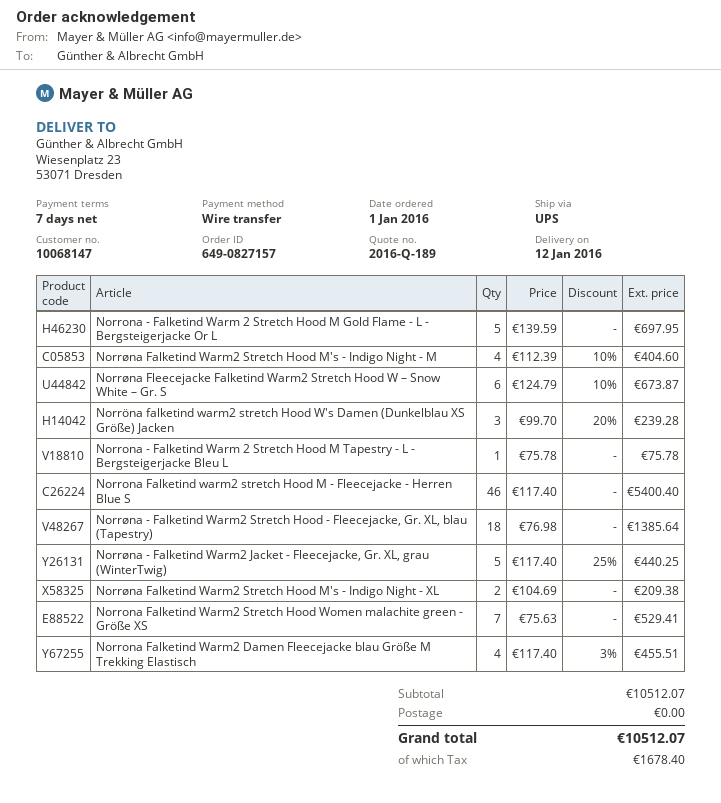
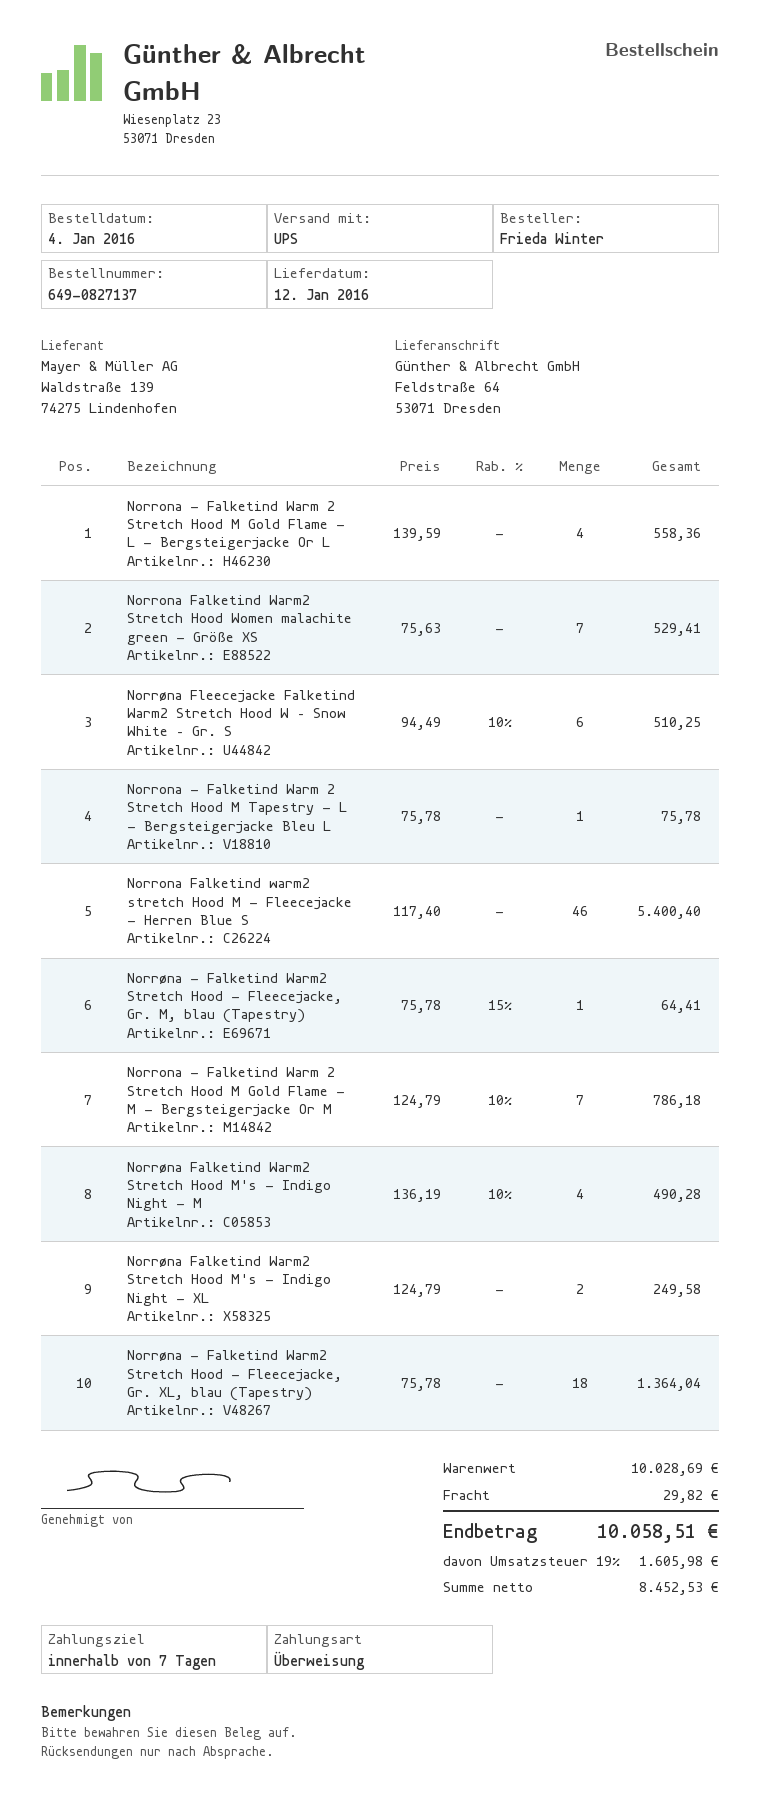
order number: 649-0827157 -> 649-0827137
order date: 2016-01-01 -> 2016-01-04
ship to: Wiesenplatz 23, 53071 Dresden -> Feldstraße 64, 53071 Dresden
Norrona - Falketind Warm 2 Stretch Hood M Gold Flame - L - Bergsteigerjacke Or L: 5 x 139.59 = 697.95 -> 4 x 139.59 = 558.36
Norrøna Falketind Warm2 Stretch Hood M's - Indigo Night - M: 4 x 112.39 - 10% = 404.60 -> 4 x 136.19 - 10% = 490.28
Norrøna Fleecejacke Falketind Warm2 Stretch Hood W – Snow White – Gr. S: 6 x 124.79 - 10% = 673.87 -> 6 x 94.49 - 10% = 510.25
Norröna falketind warm2 stretch Hood W's Damen (Dunkelblau XS Größe) Jacken: 3 x 99.70 - 20% = 239.28 -> none
Norrøna - Falketind Warm2 Stretch Hood - Fleecejacke, Gr. XL, blau (Tapestry): 18 x 76.98 = 1385.64 -> 18 x 75.78 = 1364.04
Norrøna - Falketind Warm2 Jacket - Fleecejacke, Gr. XL, grau (WinterTwig): 5 x 117.40 - 25% = 440.25 -> none
Norrøna Falketind Warm2 Stretch Hood M's - Indigo Night - XL: 2 x 104.69 = 209.38 -> 2 x 124.79 = 249.58
Norrona Falketind Warm2 Damen Fleecejacke blau Größe M Trekking Elastisch: 4 x 117.40 - 3% = 455.51 -> none
Norrøna - Falketind Warm2 Stretch Hood - Fleecejacke, Gr. M, blau (Tapestry): none -> 1 x 75.78 - 15% = 64.41
Norrona - Falketind Warm 2 Stretch Hood M Gold Flame - M - Bergsteigerjacke Or M: none -> 7 x 124.79 - 10% = 786.18
subtotal: 10512.07 -> 10028.69
shipping: 0.00 -> 29.82
tax: 1678.40 -> 1605.98
total: 10512.07 -> 10058.51

